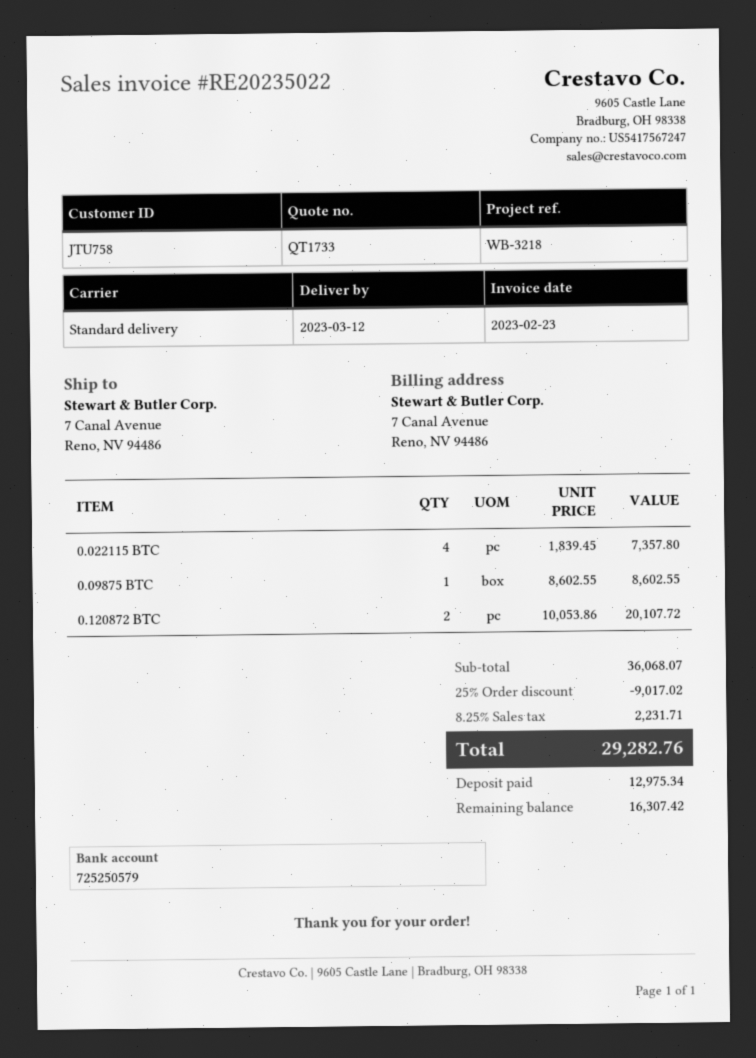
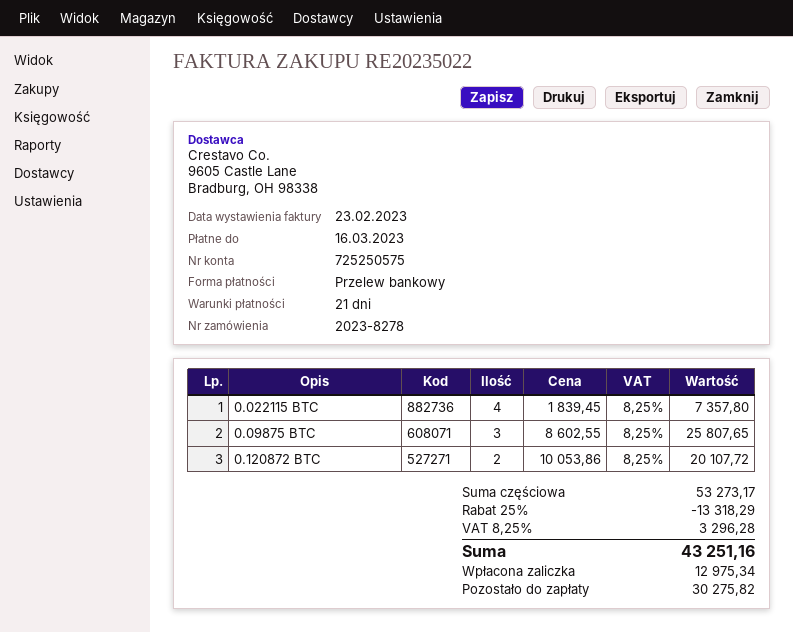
bank account: 725250579 -> 725250575
0.09875 BTC: 1 x 8602.55 = 8602.55 -> 3 x 8602.55 = 25807.65
subtotal: 36068.07 -> 53273.17
discount: 25% = 9017.02 -> 25% = 13318.29
tax: 8.25% = 2231.71 -> 8.25% = 3296.28
total: 29282.76 -> 43251.16
balance: 16307.42 -> 30275.82

